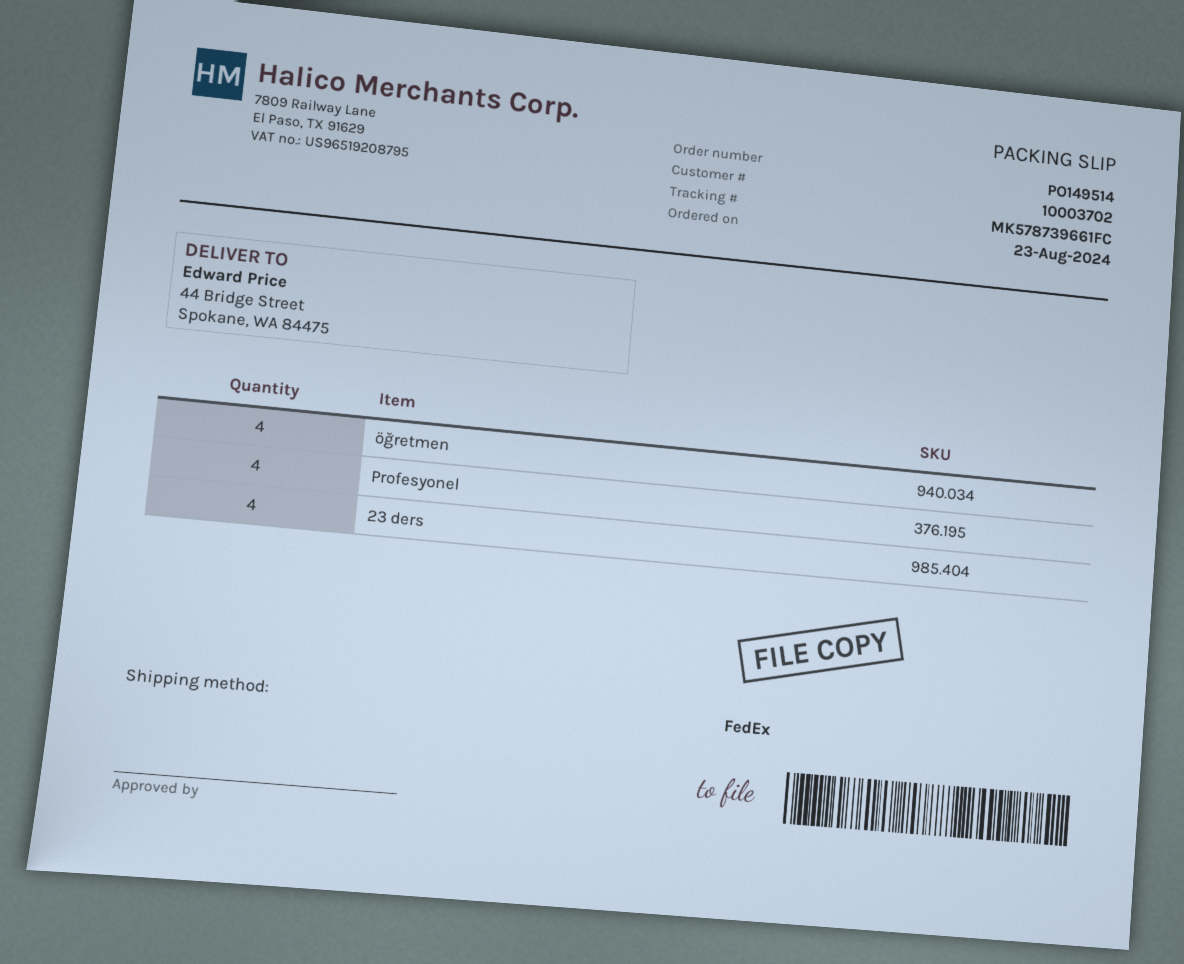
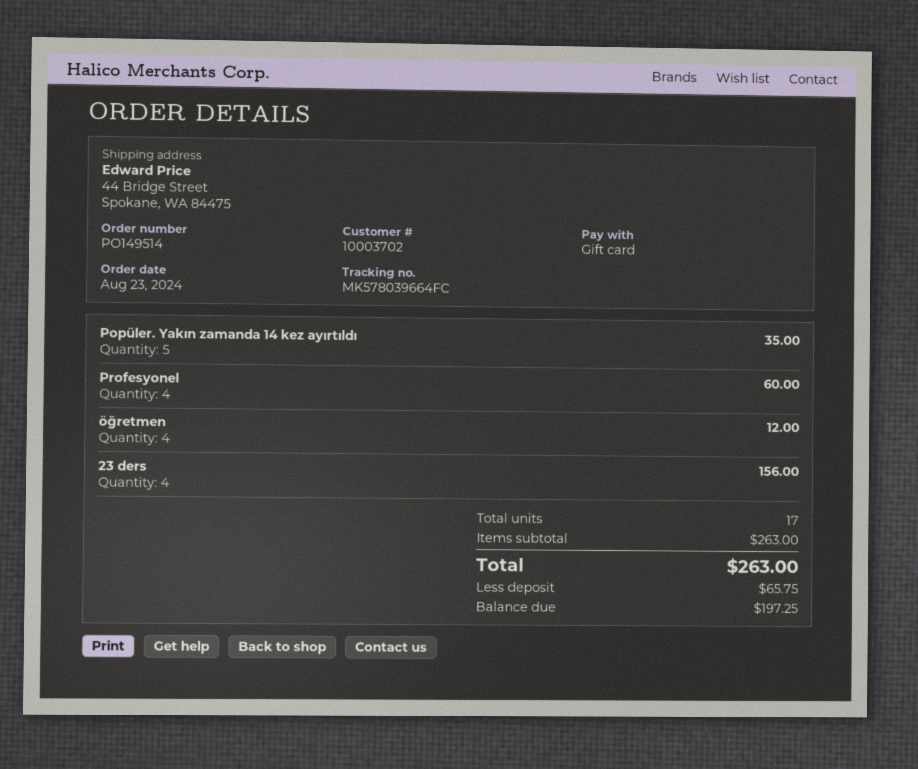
tracking number: MK578739661FC -> MK578039664FC
Popüler. Yakın zamanda 14 kez ayırtıldı: none -> 5

